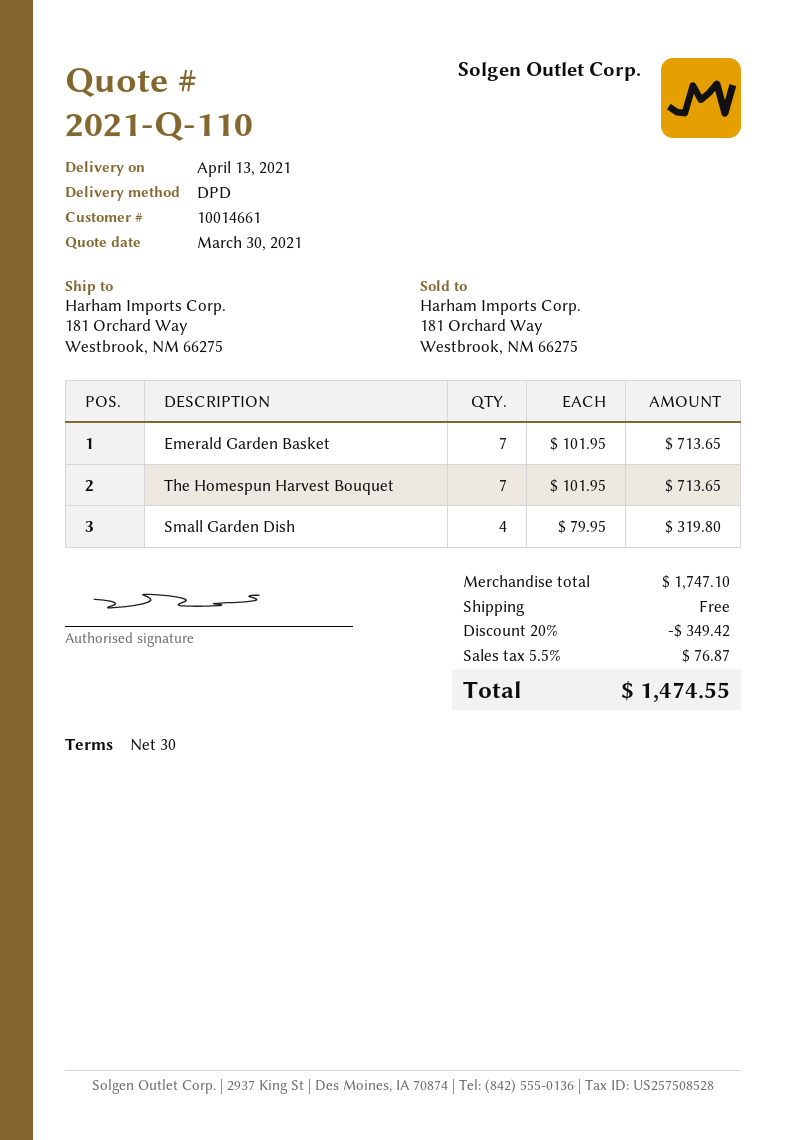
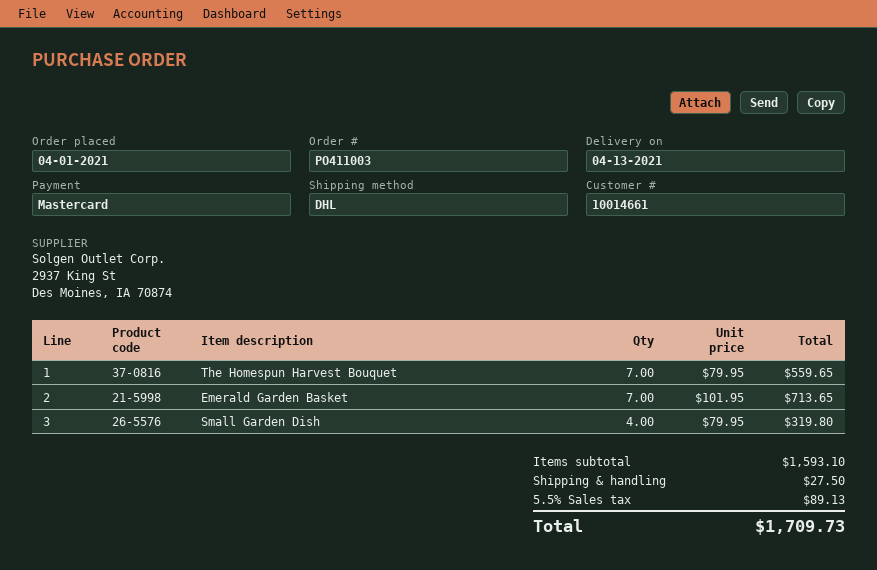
shipping method: DPD -> DHL
The Homespun Harvest Bouquet: 7 x 101.95 = 713.65 -> 7 x 79.95 = 559.65
subtotal: 1747.10 -> 1593.10
discount: 20% = 349.42 -> none
shipping: 0.00 -> 27.50
tax: 5.5% = 76.87 -> 5.5% = 89.13
total: 1474.55 -> 1709.73

